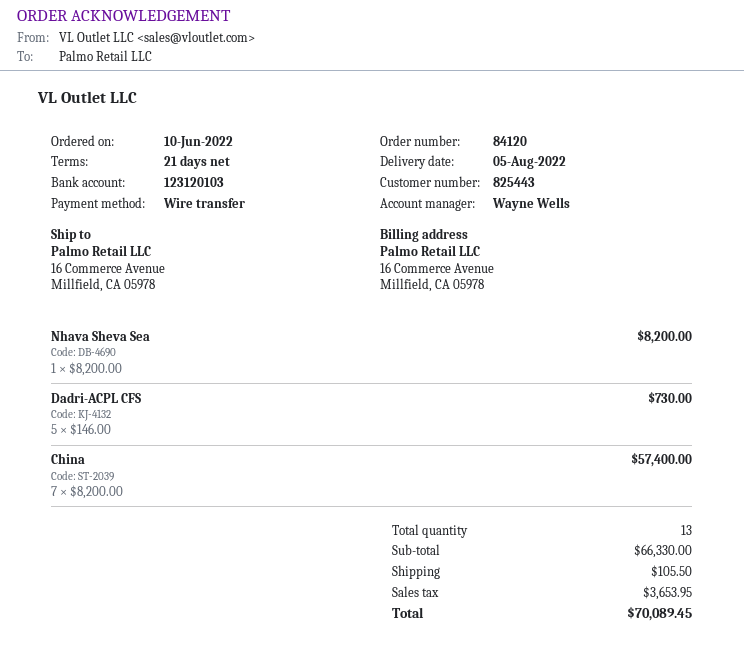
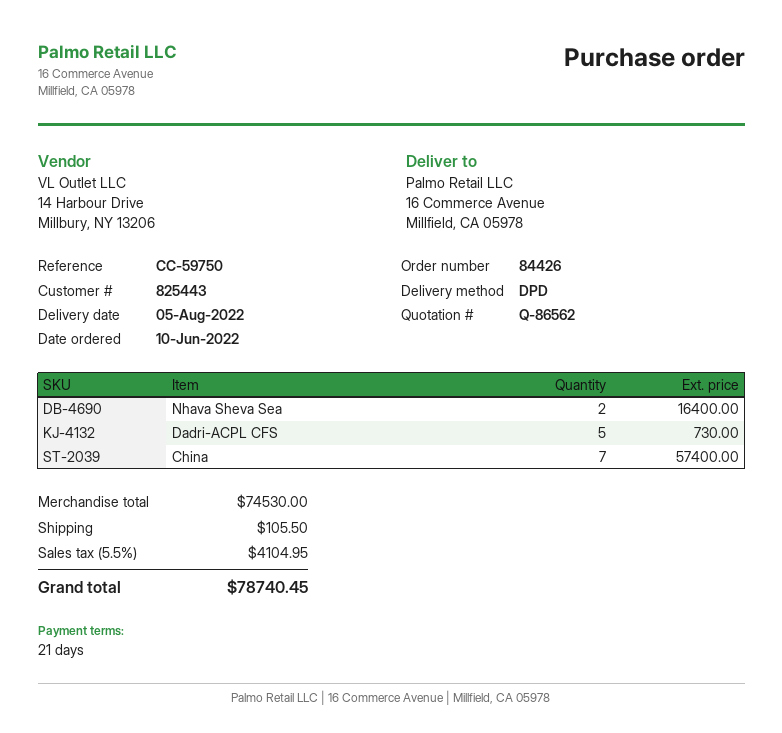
order number: 84120 -> 84426
Nhava Sheva Sea: 1 for 8200.00 -> 2 for 16400.00
subtotal: 66330.00 -> 74530.00
tax: 3653.95 -> 4104.95
total: 70089.45 -> 78740.45

